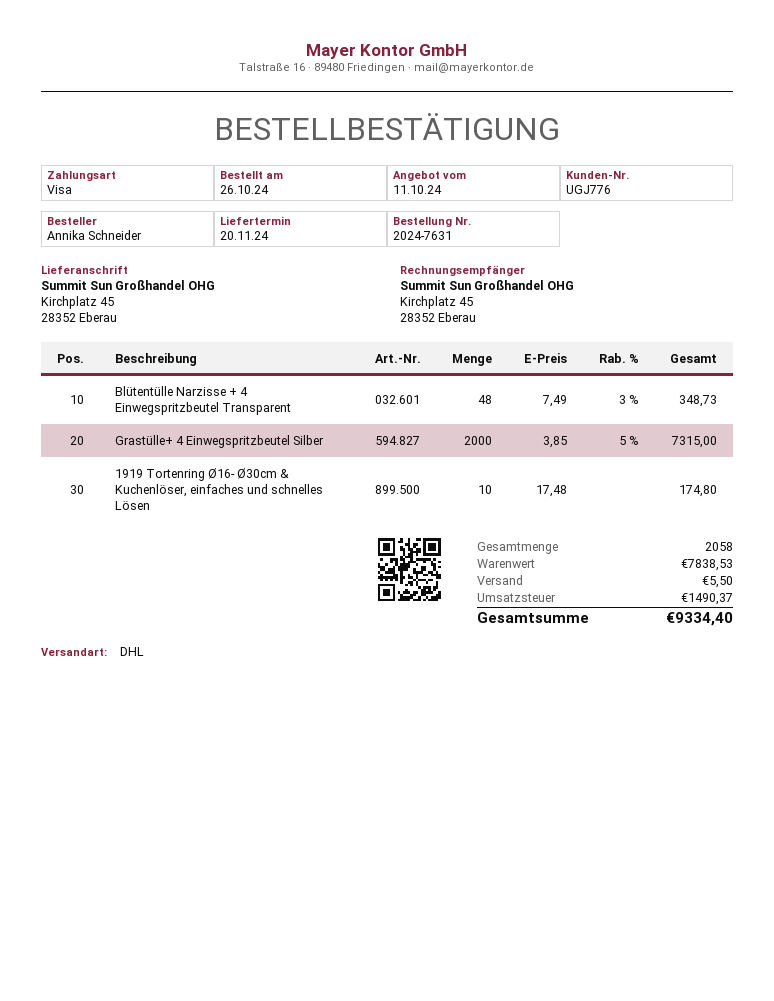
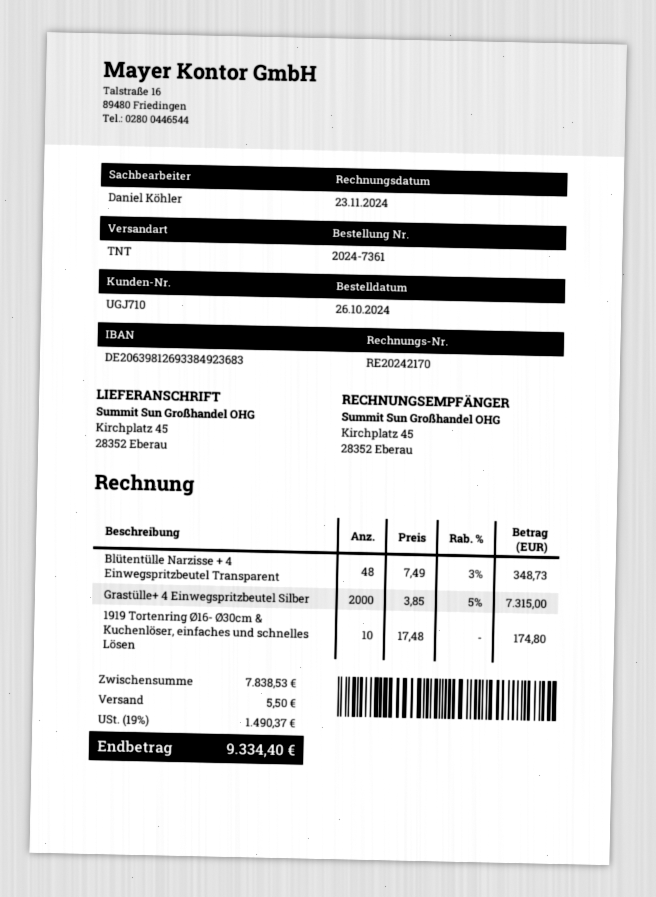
order number: 2024-7631 -> 2024-7361
customer number: UGJ776 -> UGJ710
shipping method: DHL -> TNT

